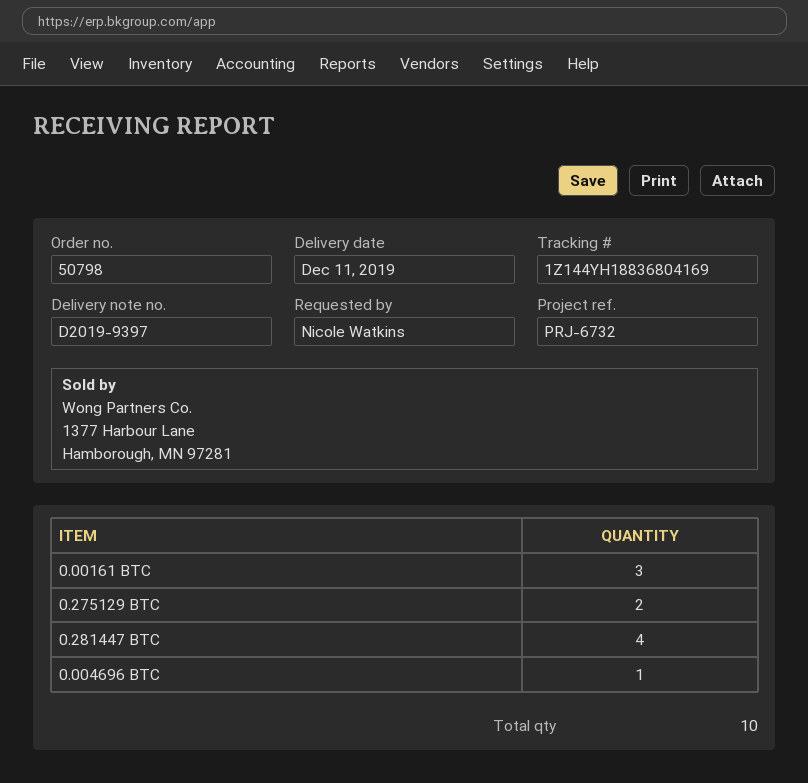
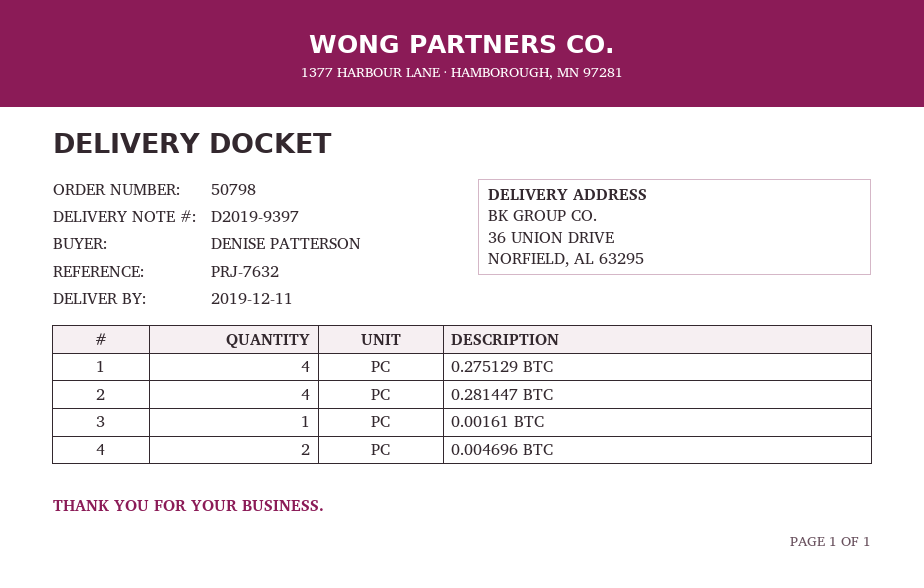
reference: PRJ-6732 -> PRJ-7632
ordered by: Nicole Watkins -> DENISE PATTERSON
0.00161 BTC: 3 -> 1
0.275129 BTC: 2 -> 4
0.004696 BTC: 1 -> 2

